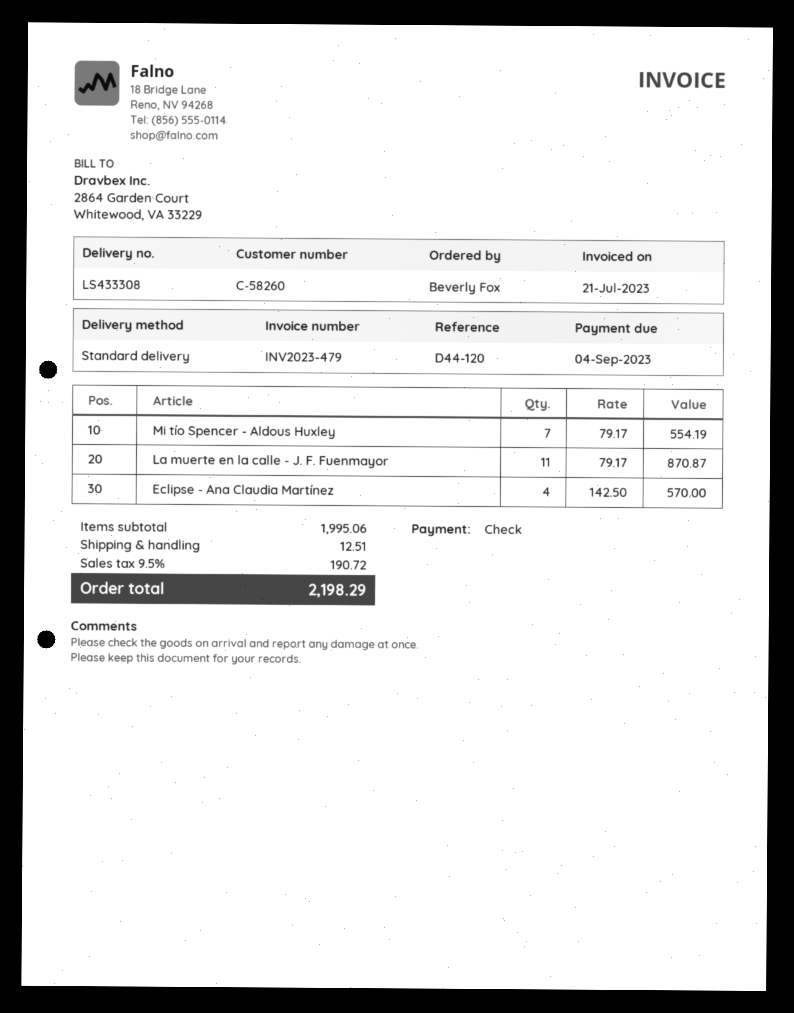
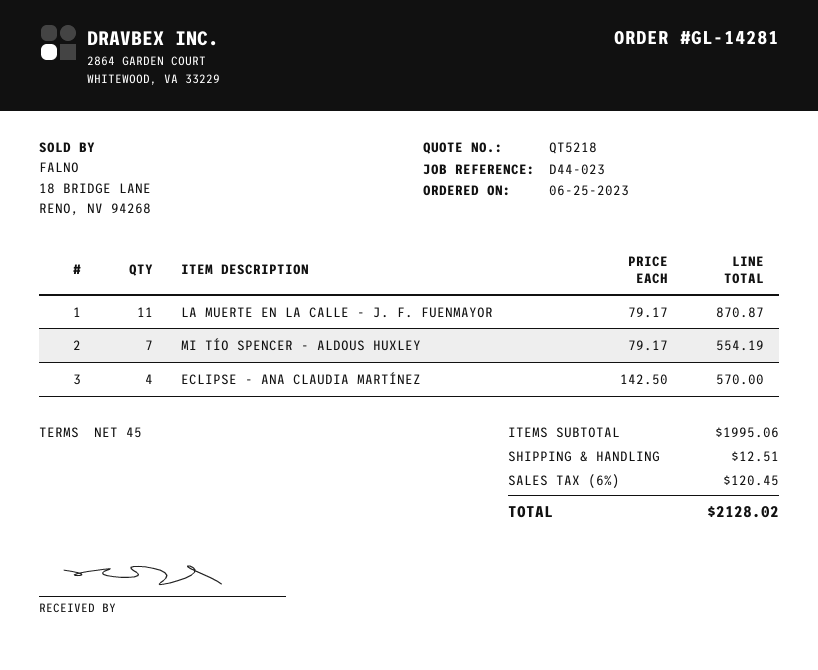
reference: D44-120 -> D44-023
tax: 9.5% = 190.72 -> 6% = 120.45
total: 2198.29 -> 2128.02

